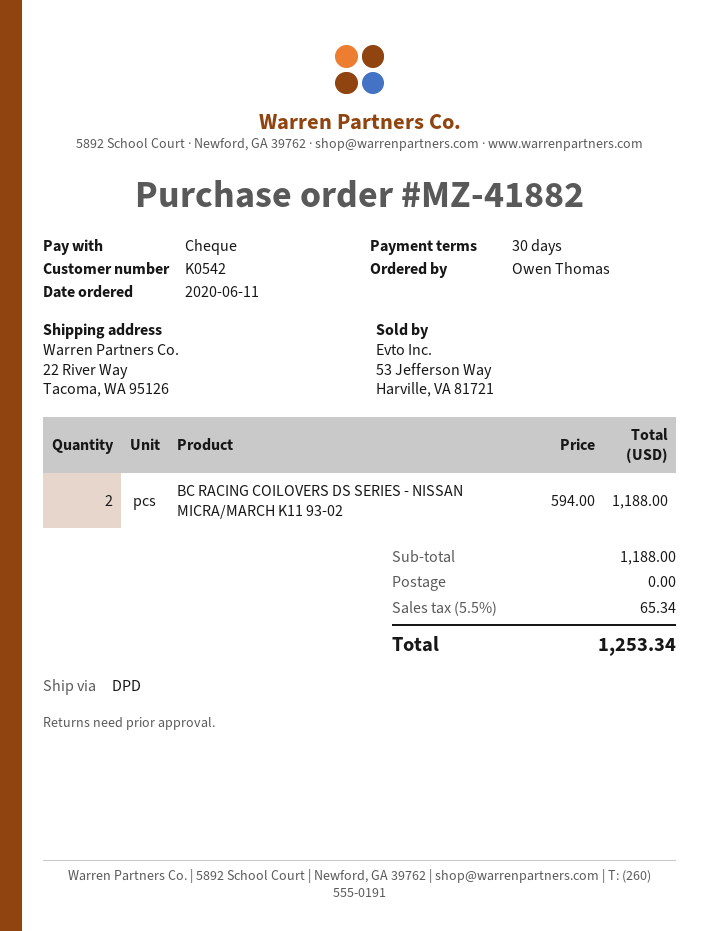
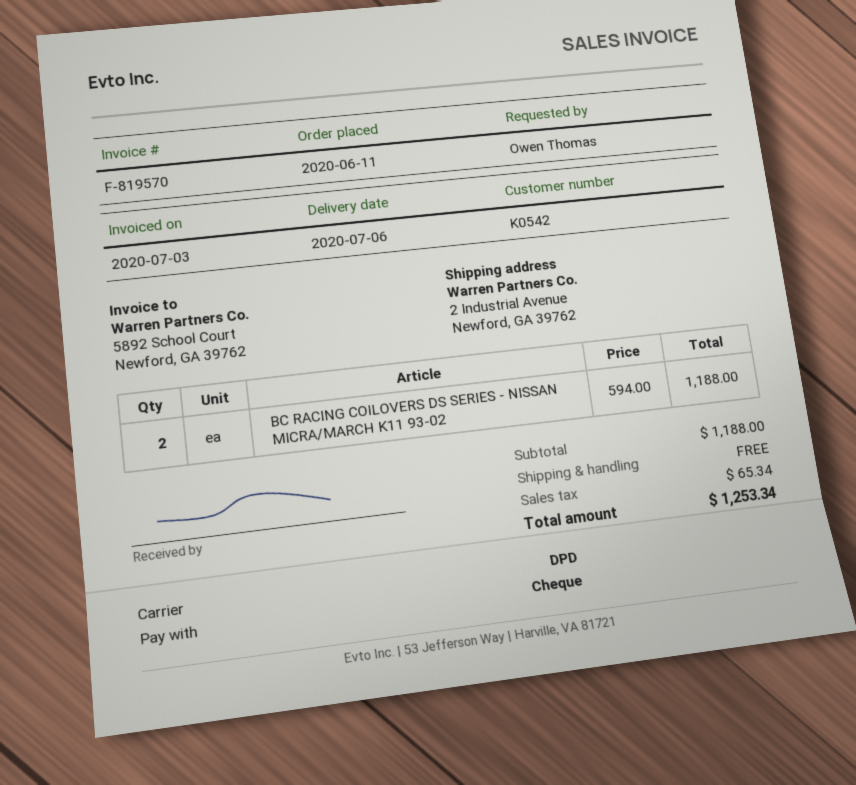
ship to: 22 River Way, Tacoma, WA 95126 -> 2 Industrial Avenue, Newford, GA 39762

